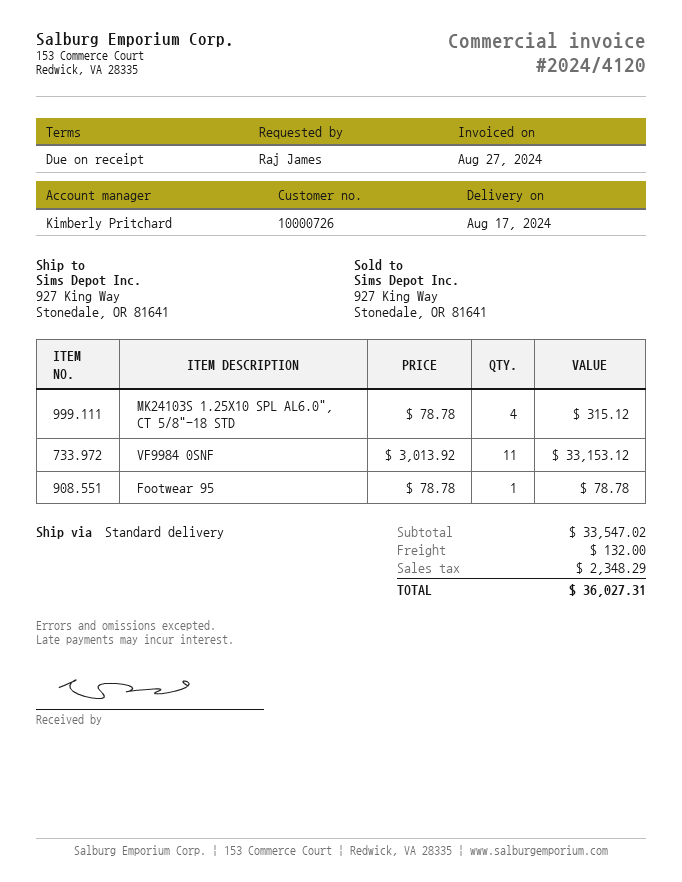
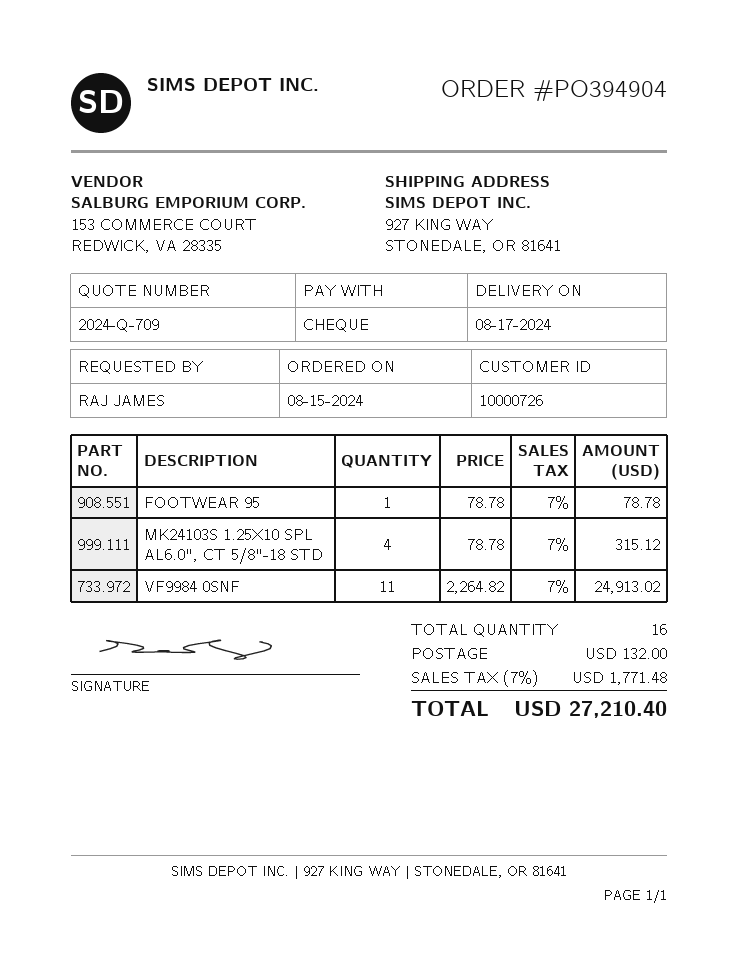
VF9984 0SNF: 11 x 3013.92 = 33153.12 -> 11 x 2264.82 = 24913.02
tax: 2348.29 -> 1771.48
total: 36027.31 -> 27210.40

